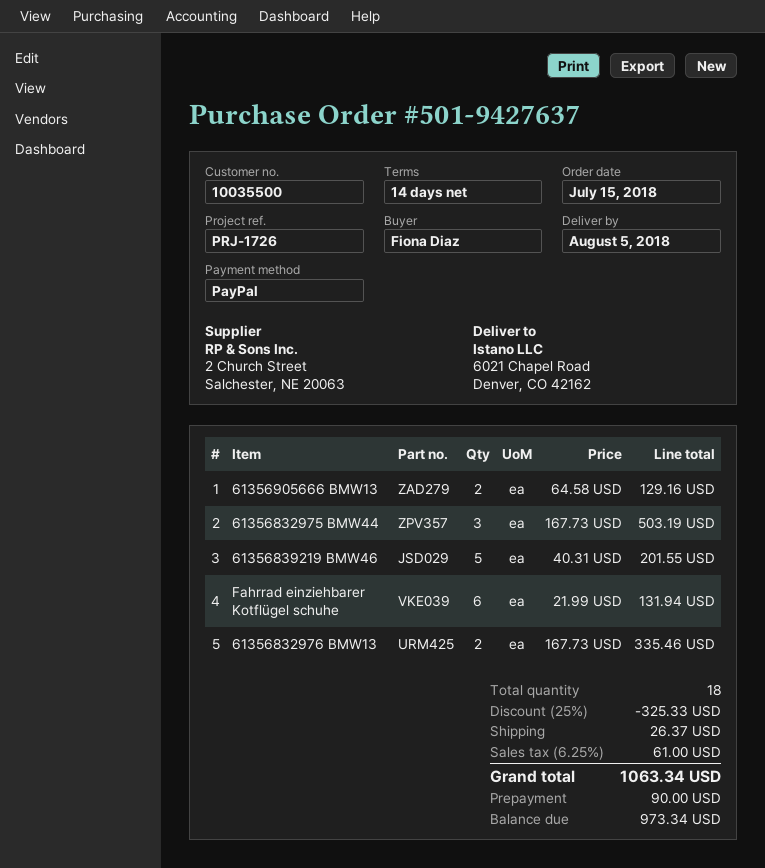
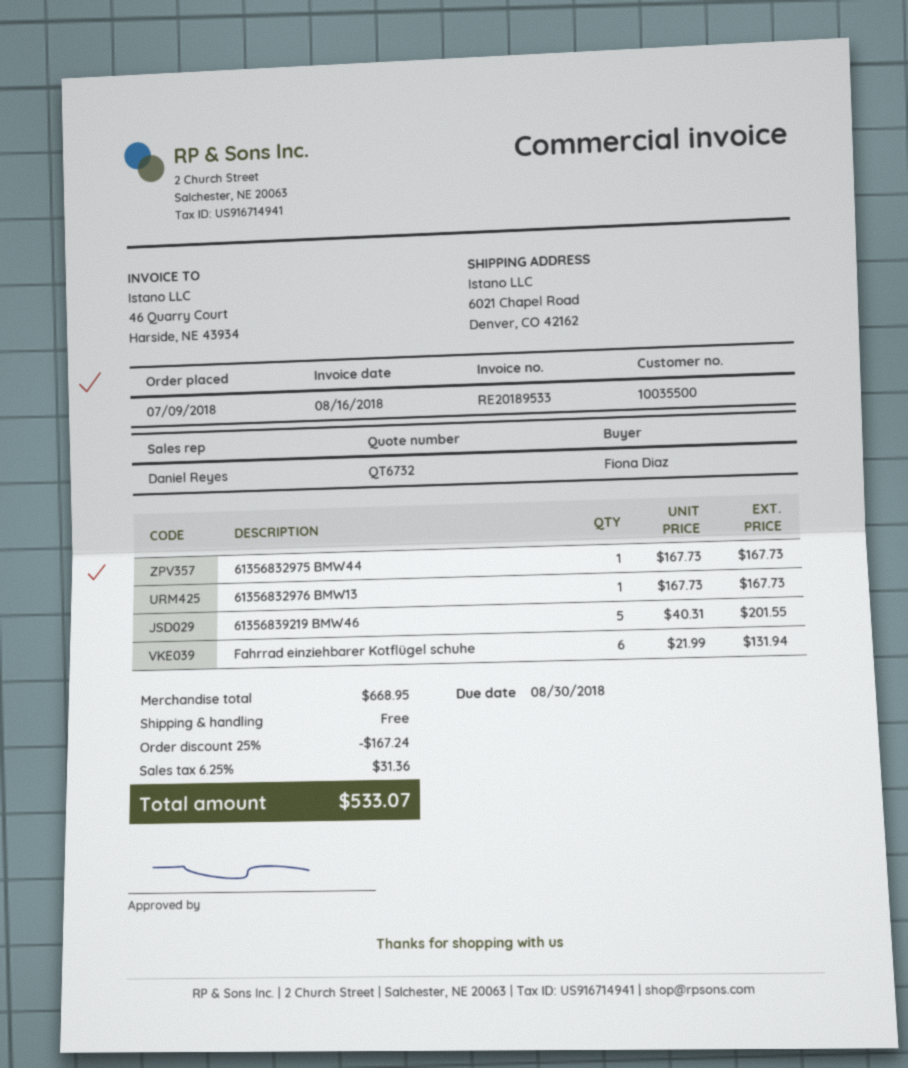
order date: 2018-07-15 -> 2018-07-09
61356905666 BMW13: 2 x 64.58 = 129.16 -> none
61356832975 BMW44: 3 x 167.73 = 503.19 -> 1 x 167.73 = 167.73
61356832976 BMW13: 2 x 167.73 = 335.46 -> 1 x 167.73 = 167.73
discount: 25% = 325.33 -> 25% = 167.24
shipping: 26.37 -> 0.00
tax: 6.25% = 61.00 -> 6.25% = 31.36
total: 1063.34 -> 533.07

